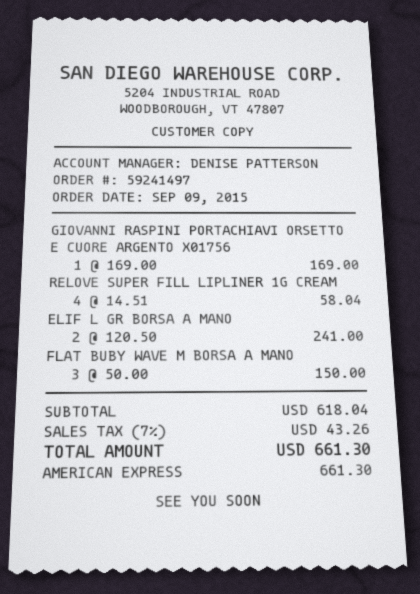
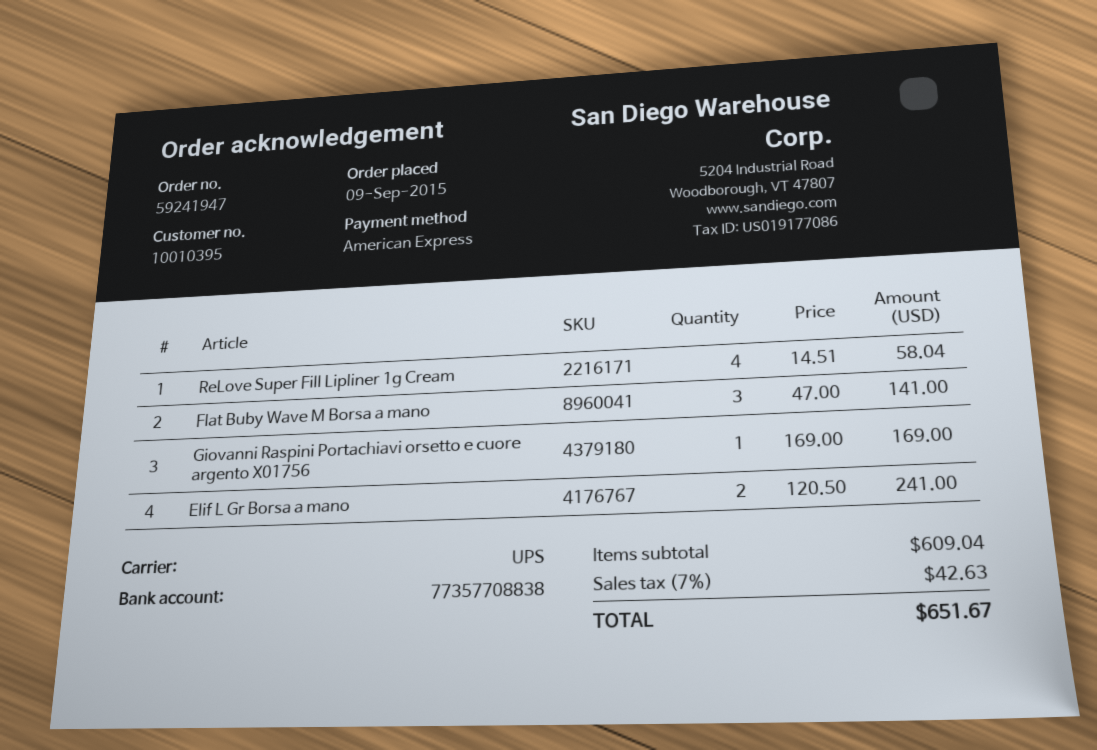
order number: 59241497 -> 59241947
FLAT BUBY WAVE M BORSA A MANO: 3 x 50.00 = 150.00 -> 3 x 47.00 = 141.00
subtotal: 618.04 -> 609.04
tax: 7% = 43.26 -> 7% = 42.63
total: 661.30 -> 651.67

